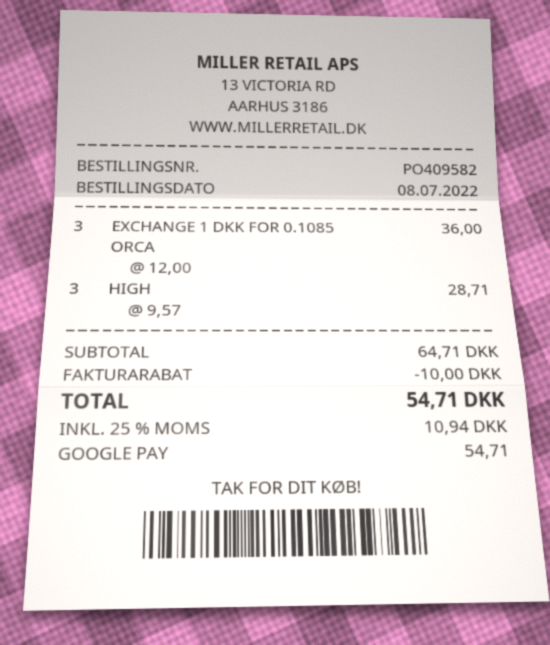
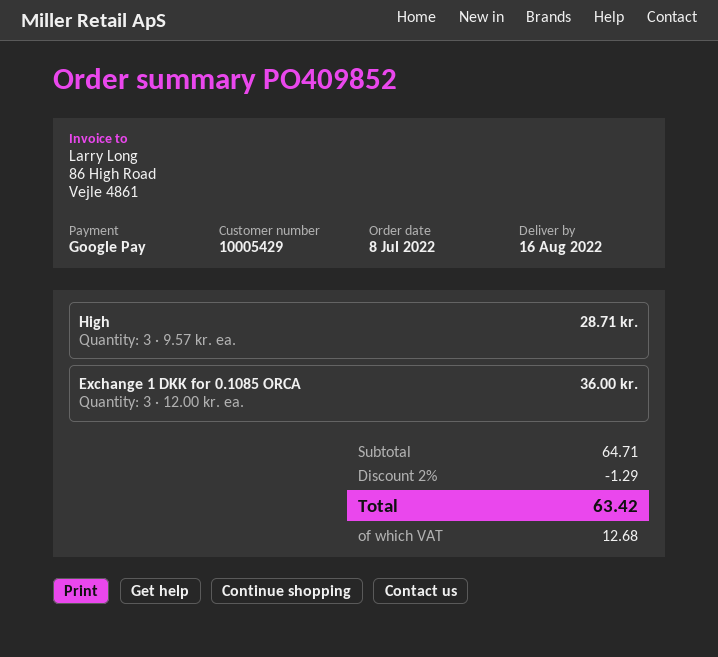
order number: PO409582 -> PO409852
discount: 10.00 -> 1.29
tax: 10.94 -> 12.68
total: 54.71 -> 63.42

